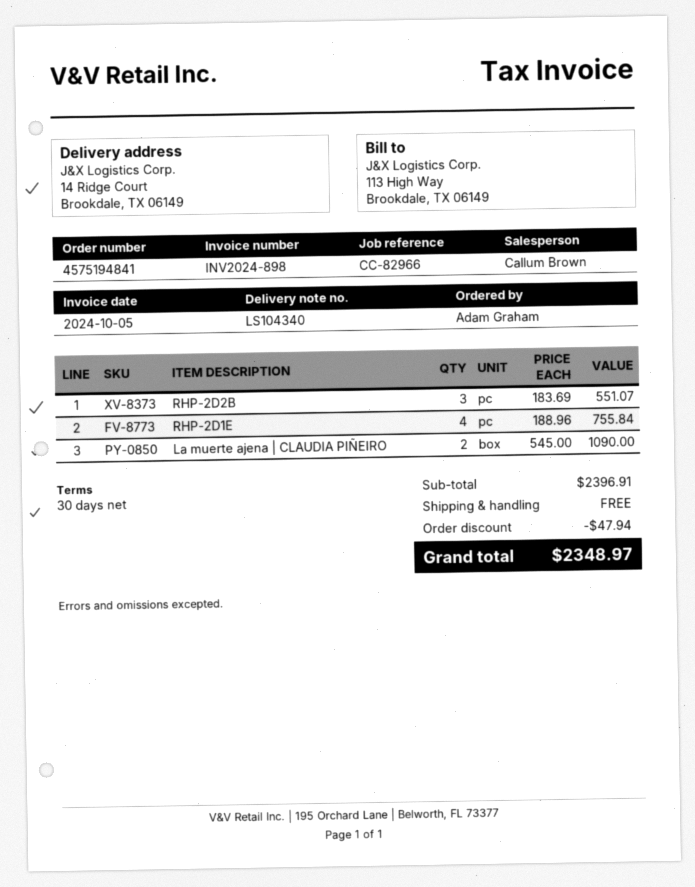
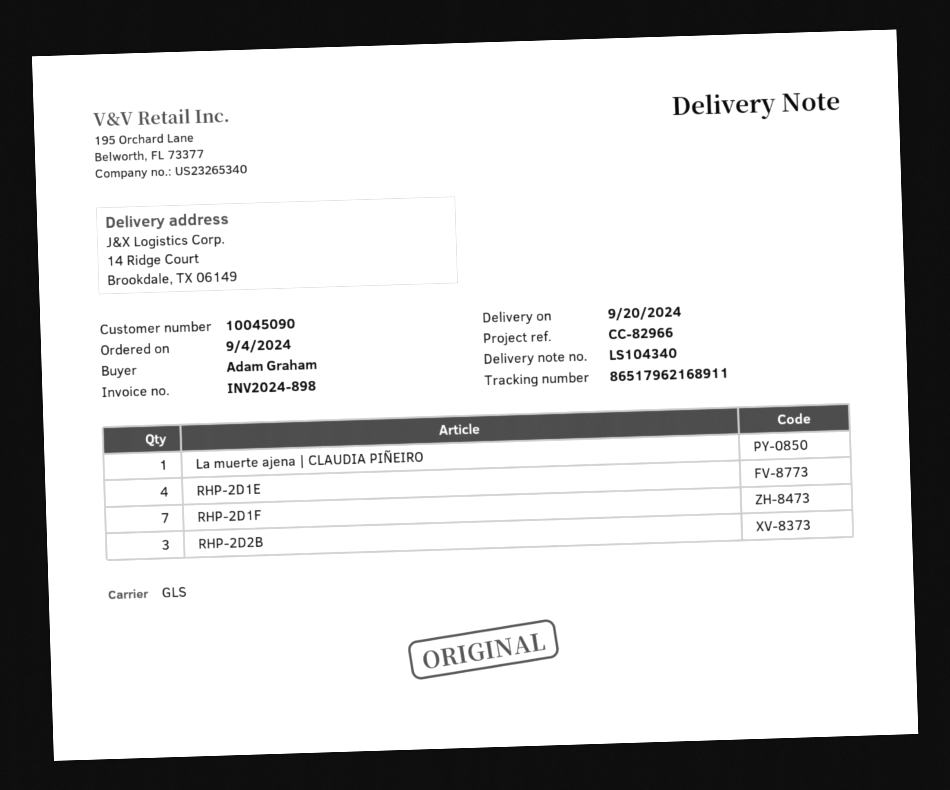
La muerte ajena | CLAUDIA PIÑEIRO: 2 -> 1
RHP-2D1F: none -> 7

